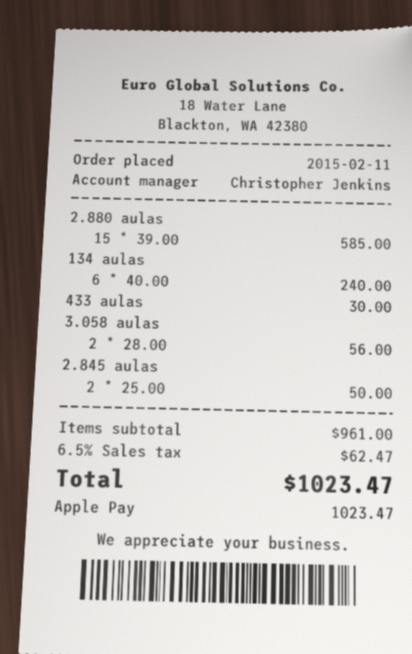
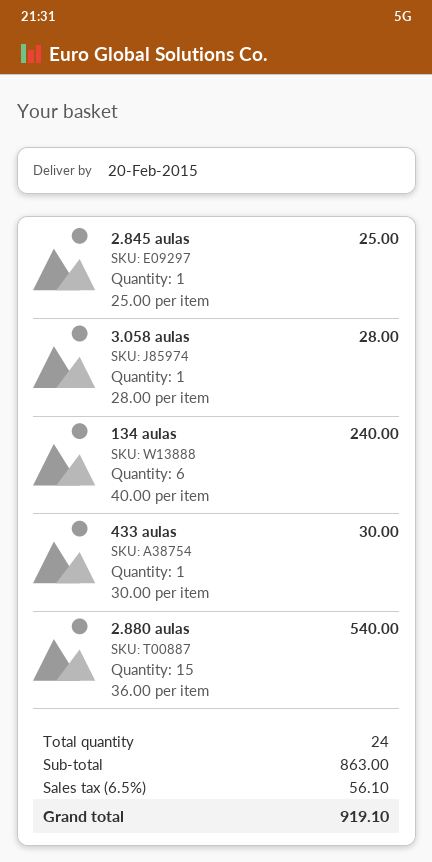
2.880 aulas: 15 x 39.00 = 585.00 -> 15 x 36.00 = 540.00
3.058 aulas: 2 x 28.00 = 56.00 -> 1 x 28.00 = 28.00
2.845 aulas: 2 x 25.00 = 50.00 -> 1 x 25.00 = 25.00
subtotal: 961.00 -> 863.00
tax: 6.5% = 62.47 -> 6.5% = 56.10
total: 1023.47 -> 919.10

